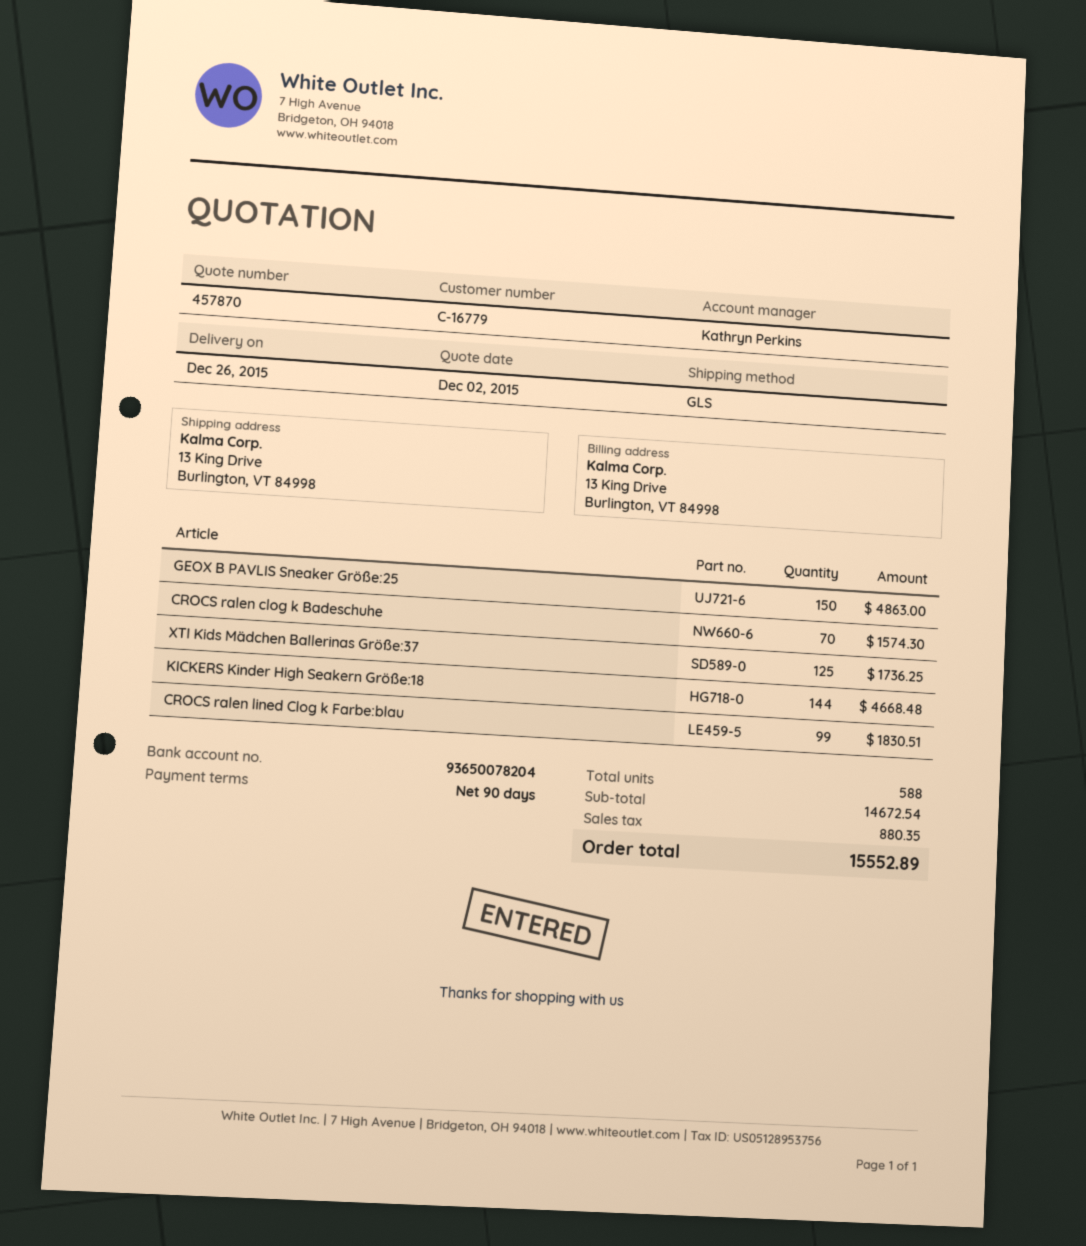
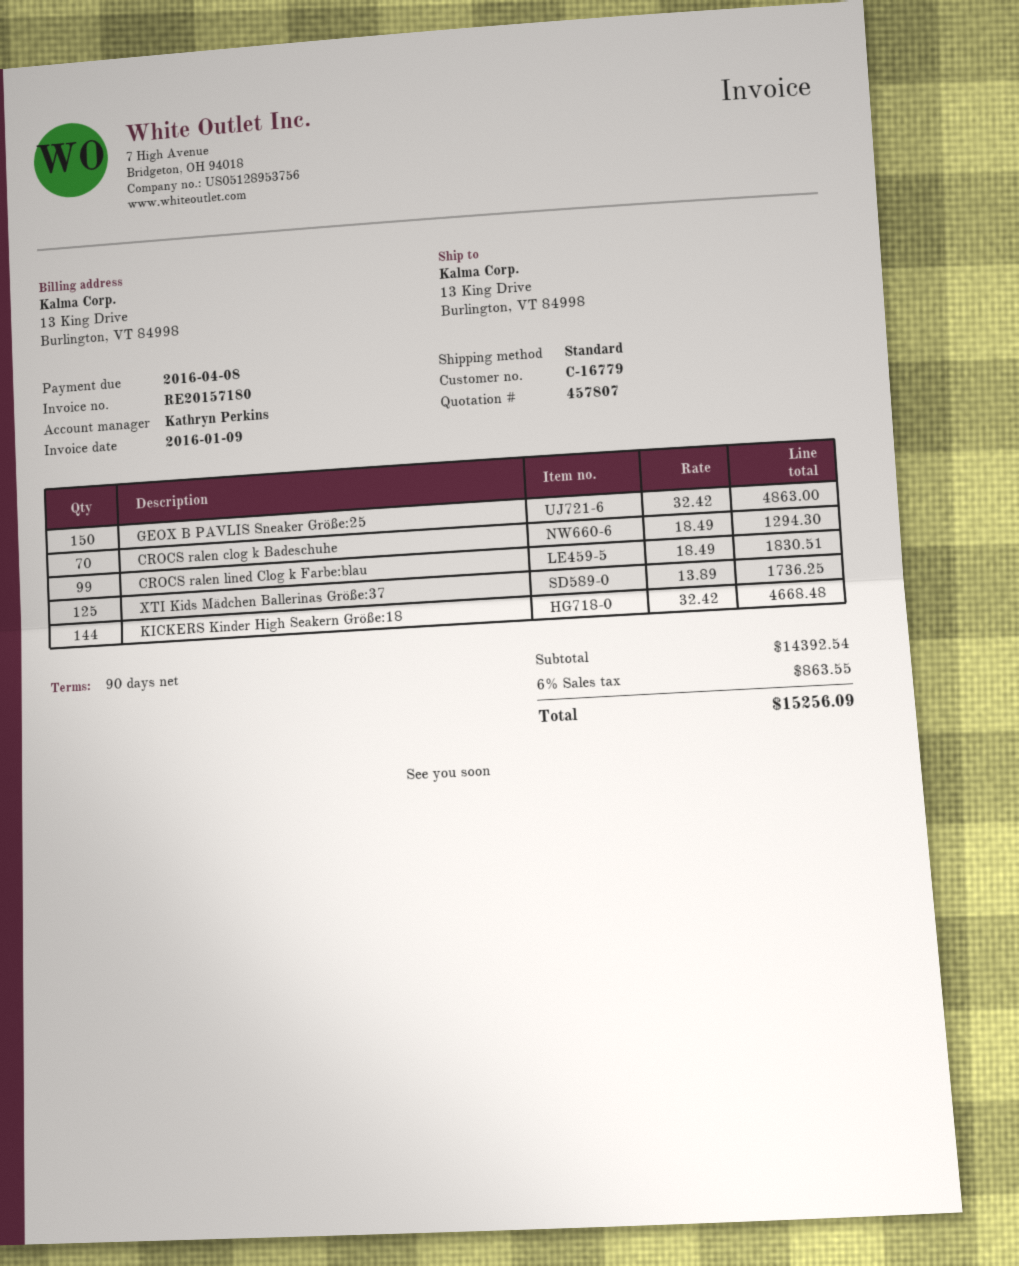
quote number: 457870 -> 457807
shipping method: GLS -> standard
CROCS ralen clog k Badeschuhe: 70 for 1574.30 -> 70 for 1294.30
subtotal: 14672.54 -> 14392.54
tax: 880.35 -> 863.55
total: 15552.89 -> 15256.09

